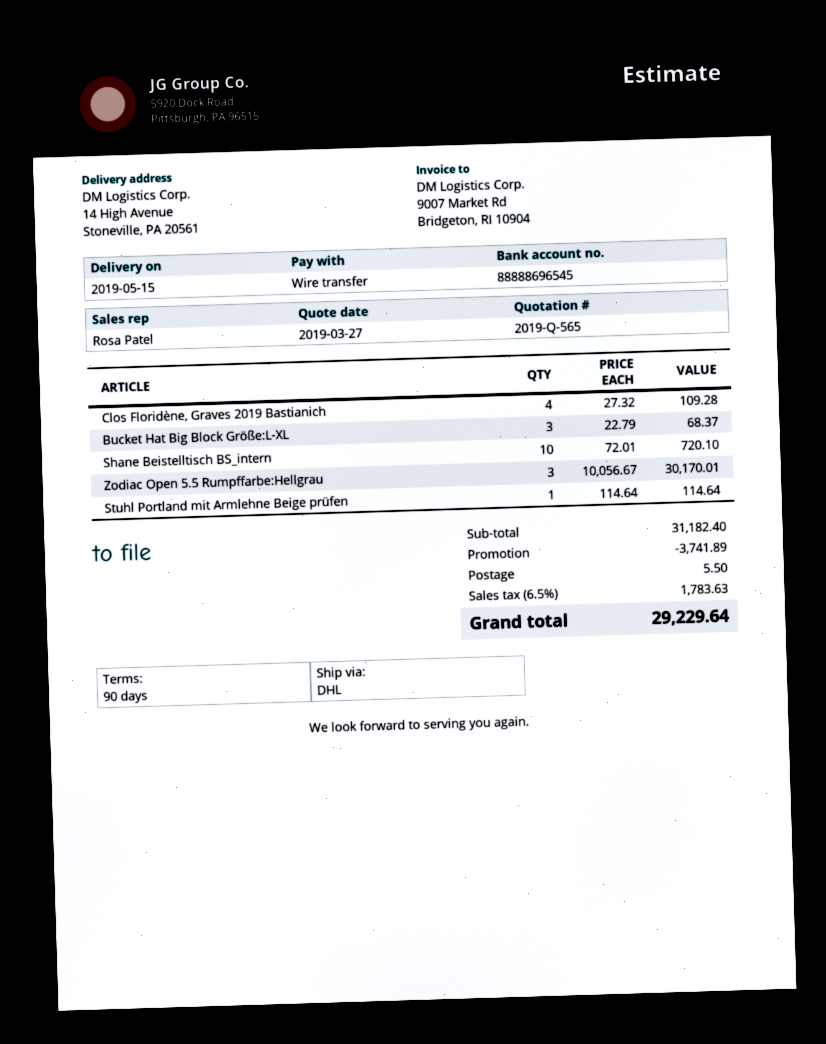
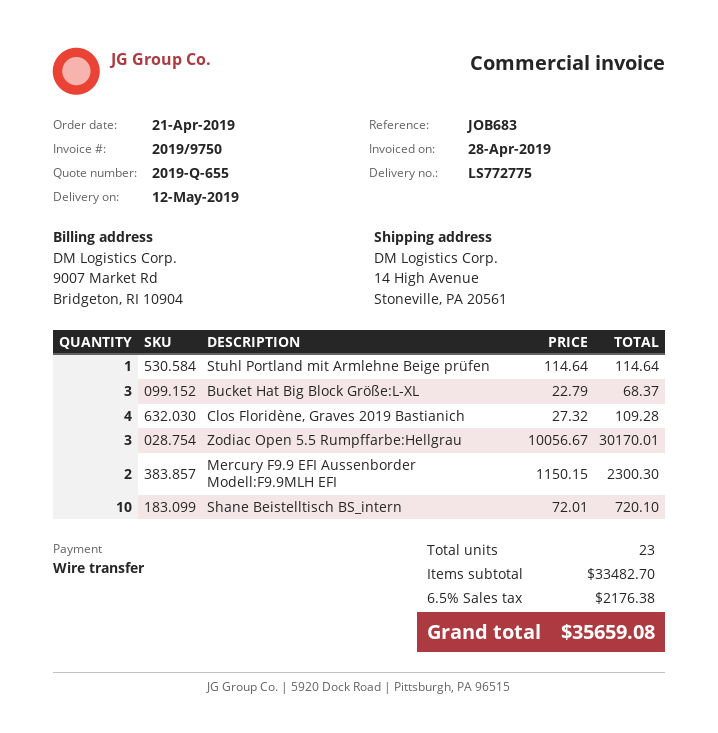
quote number: 2019-Q-565 -> 2019-Q-655
delivery date: 2019-05-15 -> 2019-05-12
Mercury F9.9 EFI Aussenborder Modell:F9.9MLH EFI: none -> 2 x 1150.15 = 2300.30
subtotal: 31182.40 -> 33482.70
discount: 3741.89 -> none
shipping: 5.50 -> none
tax: 6.5% = 1783.63 -> 6.5% = 2176.38
total: 29229.64 -> 35659.08

